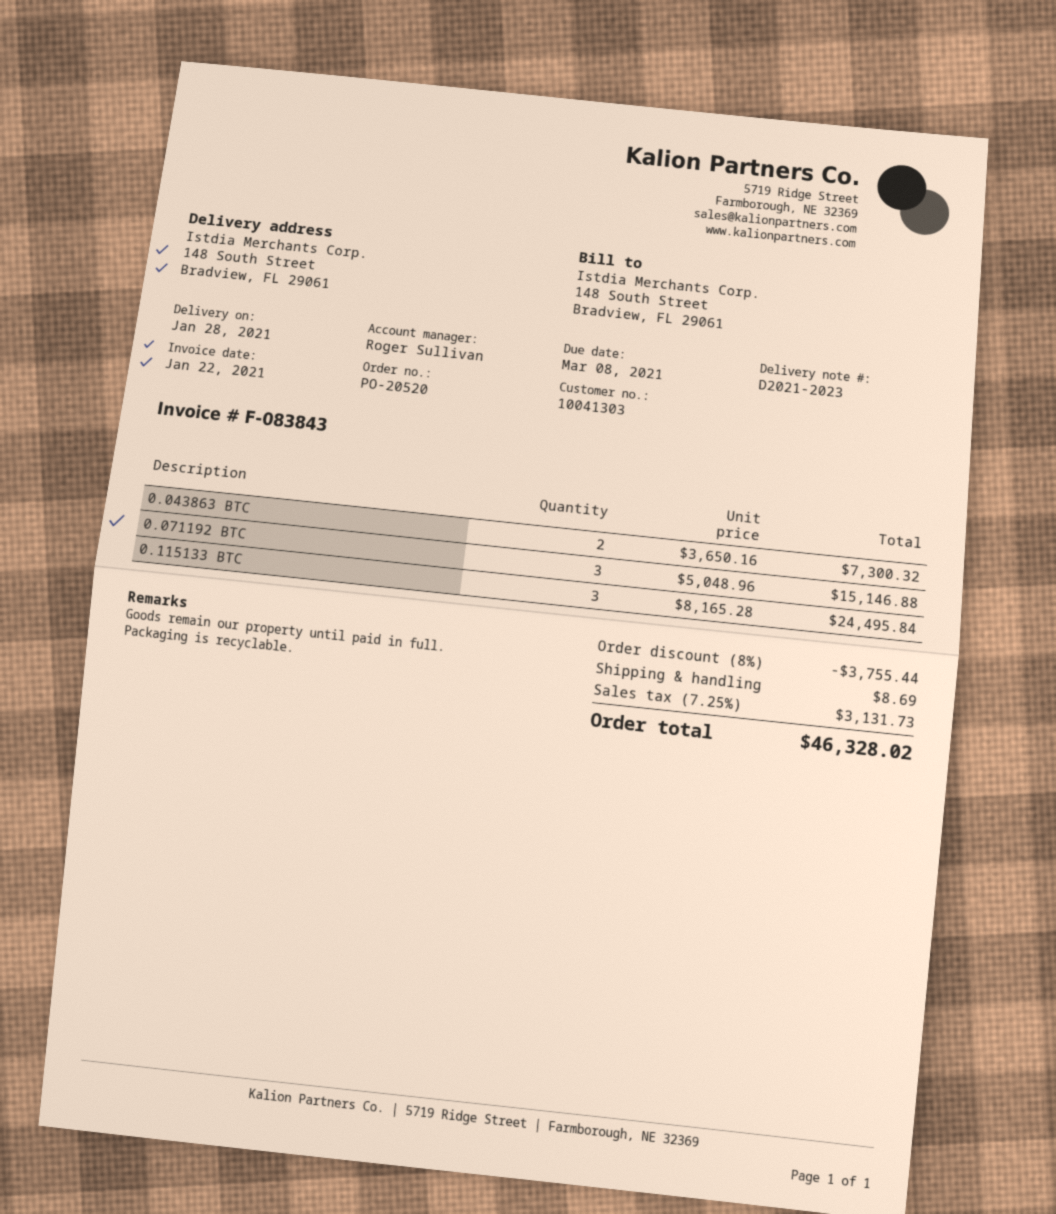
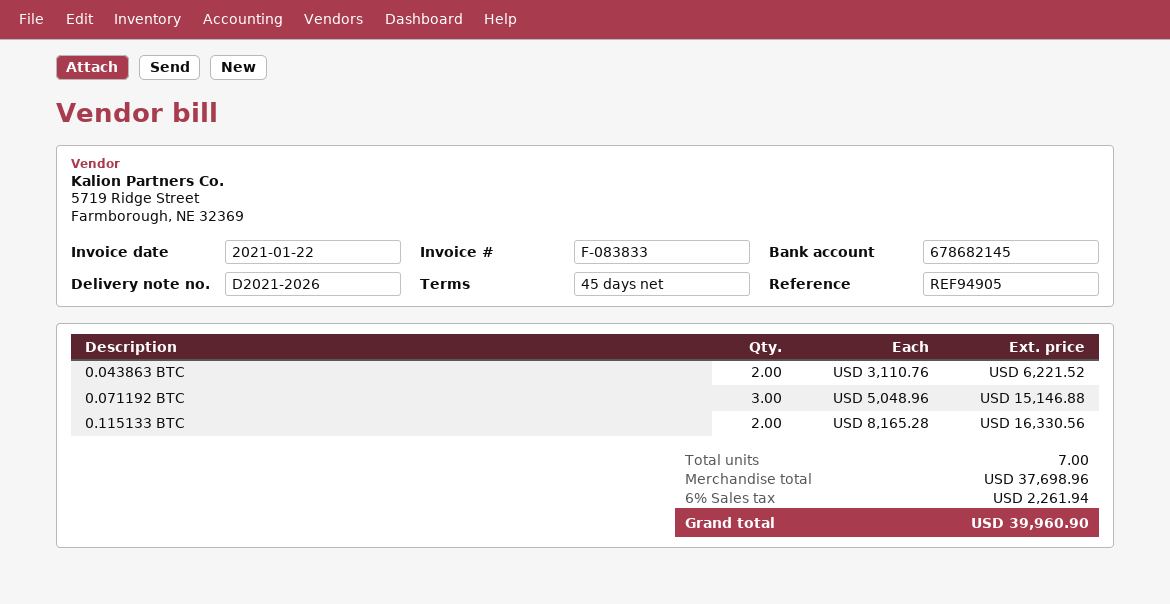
delivery note number: D2021-2023 -> D2021-2026
invoice number: F-083843 -> F-083833
0.043863 BTC: 2 x 3650.16 = 7300.32 -> 2 x 3110.76 = 6221.52
0.115133 BTC: 3 x 8165.28 = 24495.84 -> 2 x 8165.28 = 16330.56
discount: 8% = 3755.44 -> none
shipping: 8.69 -> none
tax: 7.25% = 3131.73 -> 6% = 2261.94
total: 46328.02 -> 39960.90

